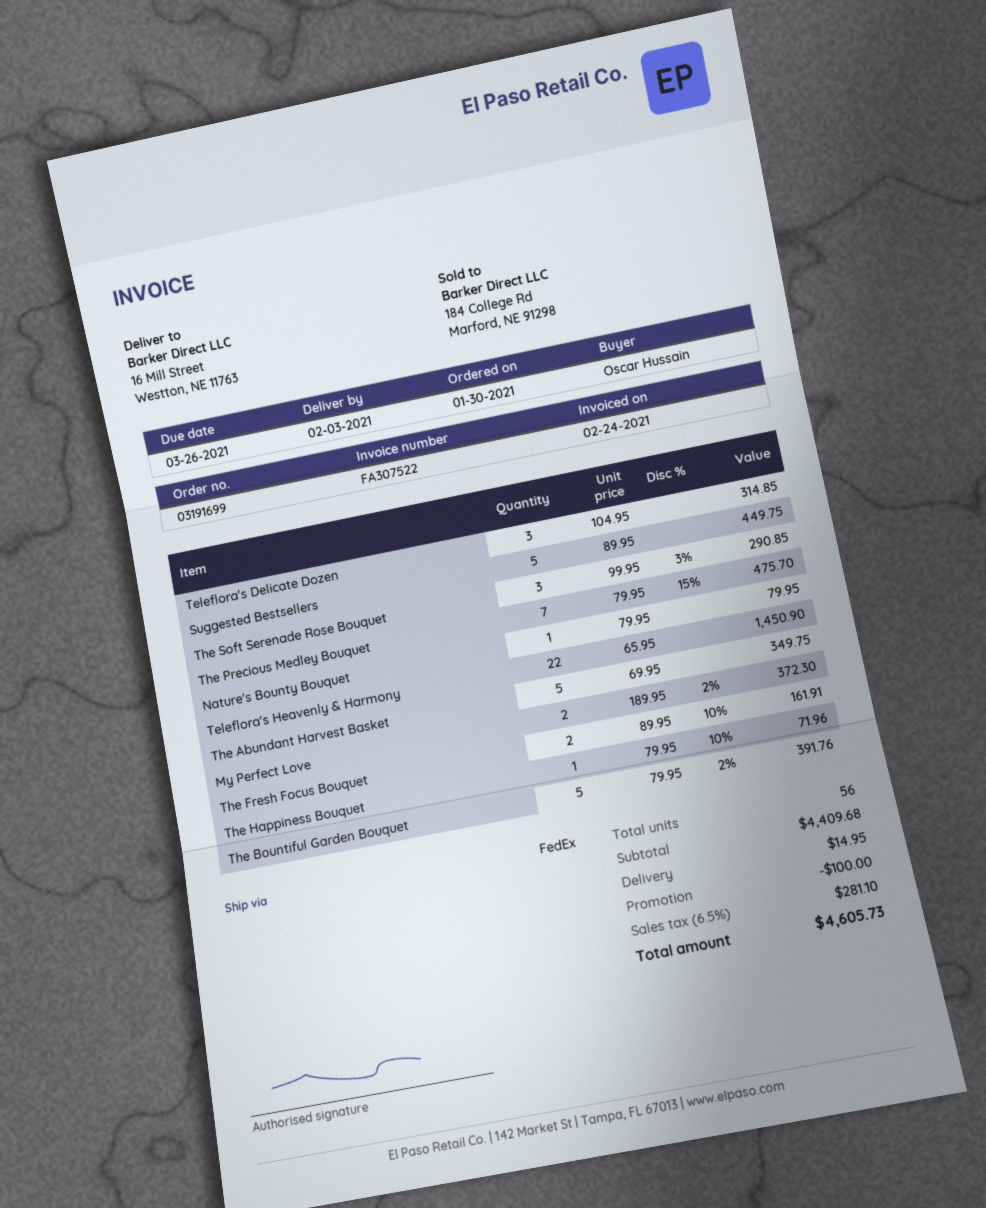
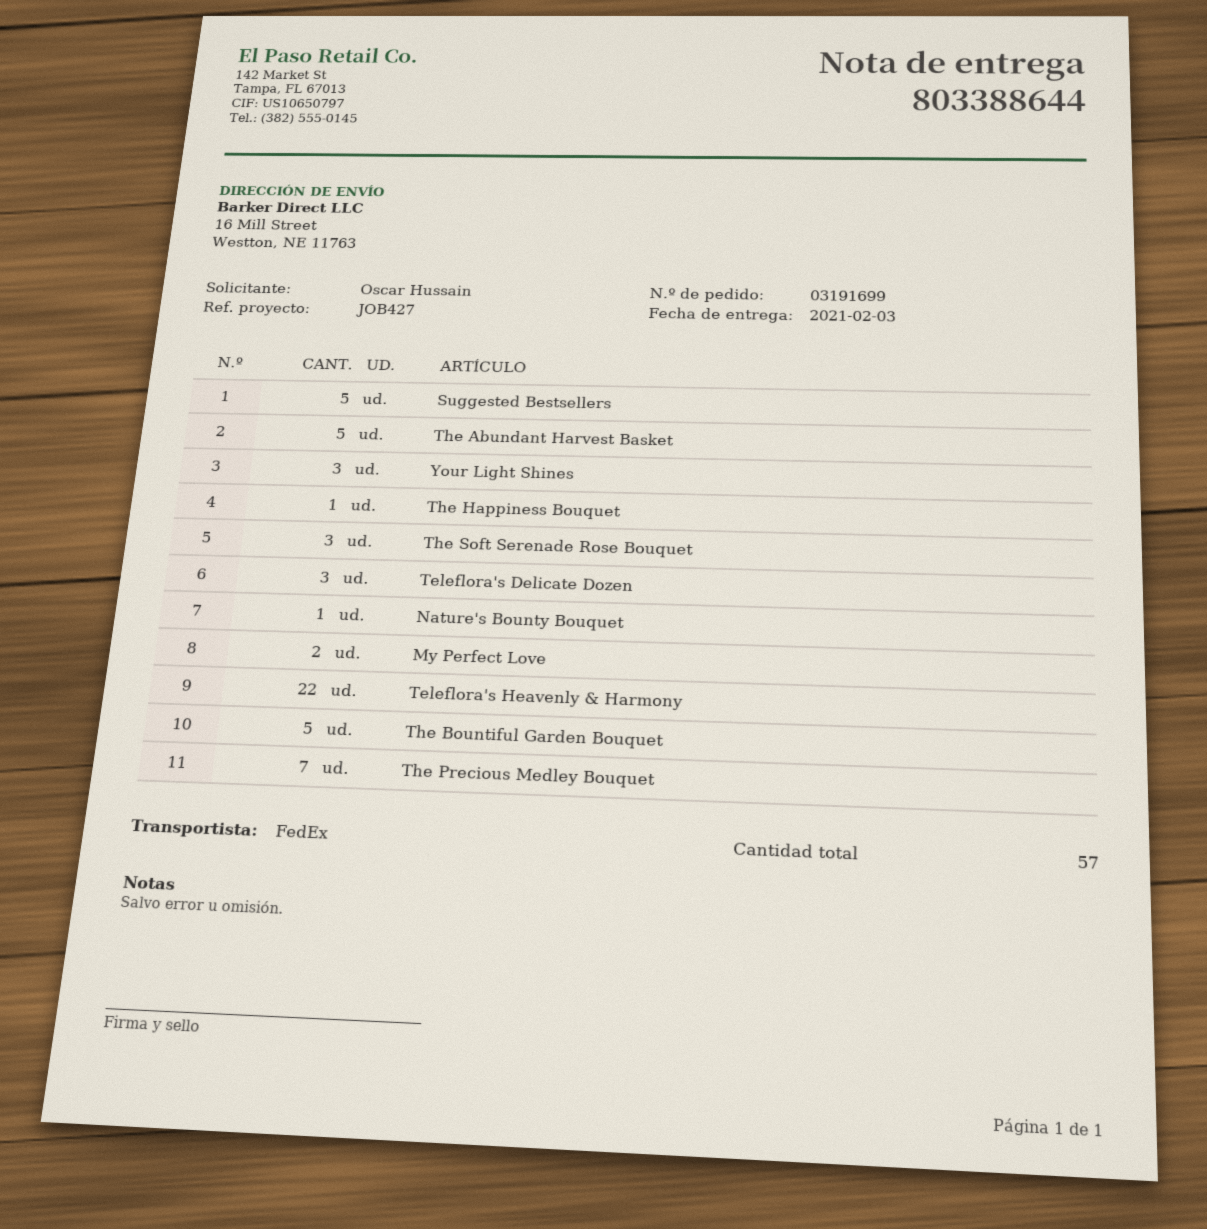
The Fresh Focus Bouquet: 2 -> none
Your Light Shines: none -> 3
total quantity: 56 -> 57

